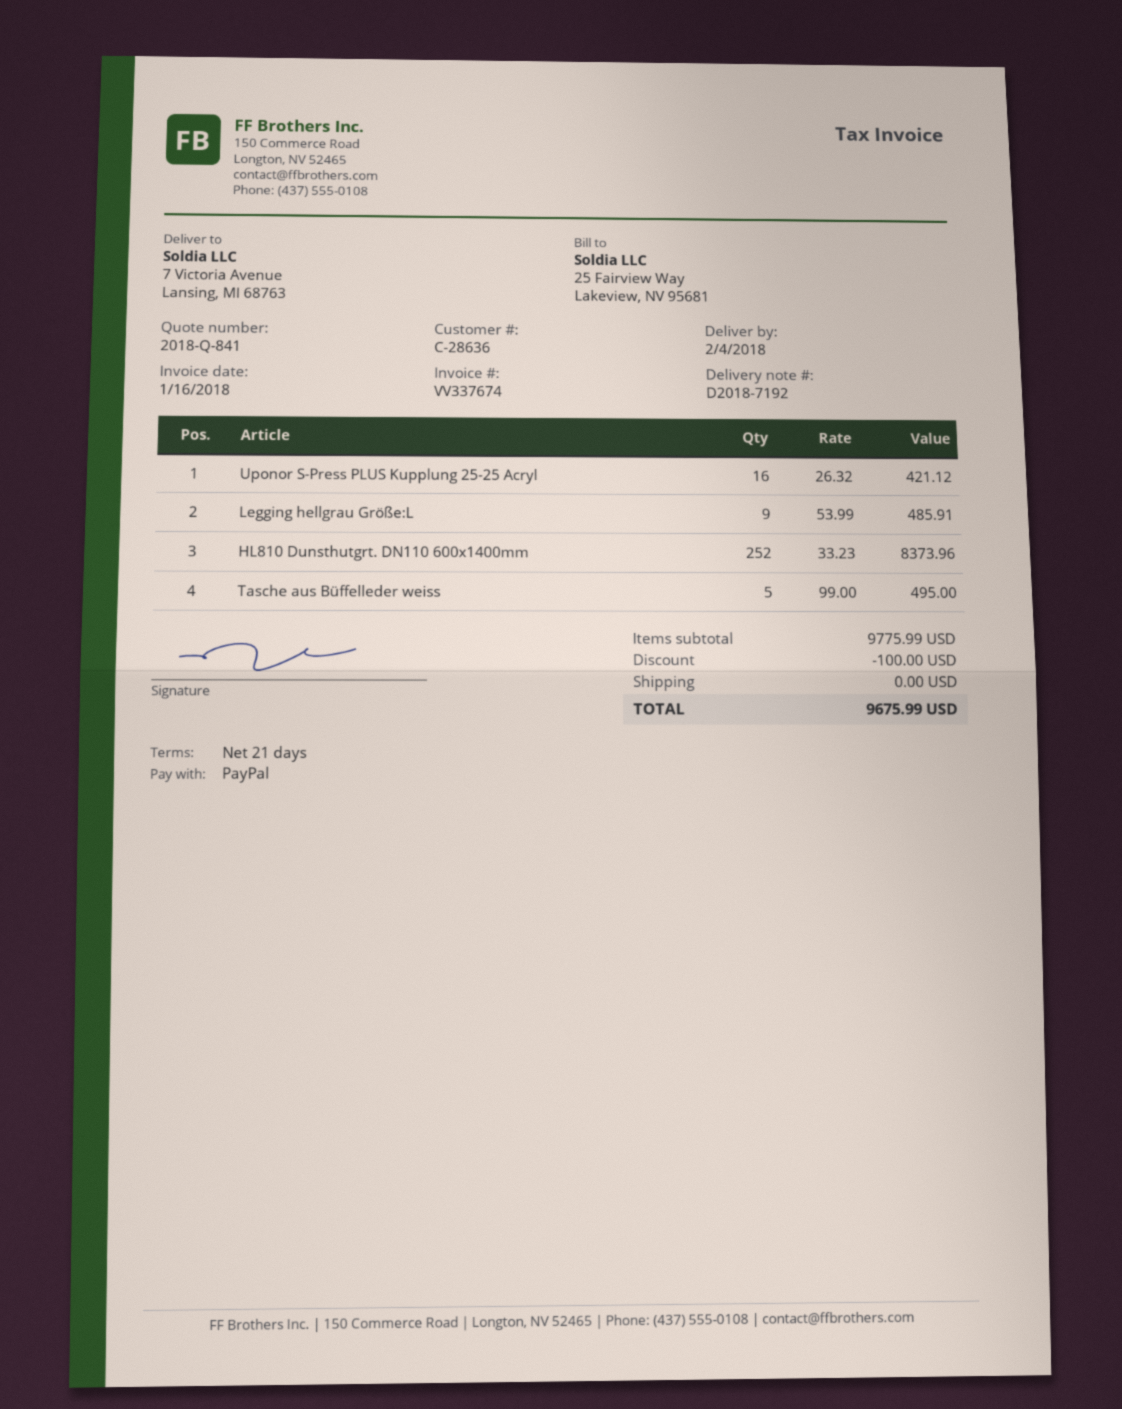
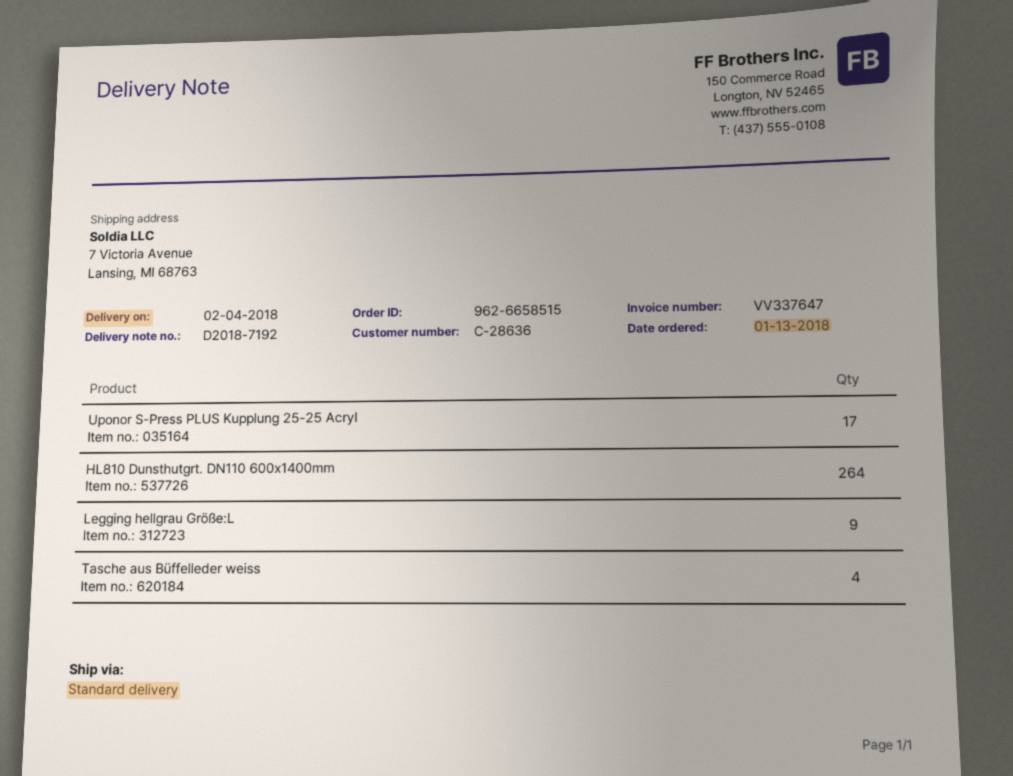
invoice number: VV337674 -> VV337647
Uponor S-Press PLUS Kupplung 25-25 Acryl: 16 -> 17
HL810 Dunsthutgrt. DN110 600x1400mm: 252 -> 264
Tasche aus Büffelleder weiss: 5 -> 4

